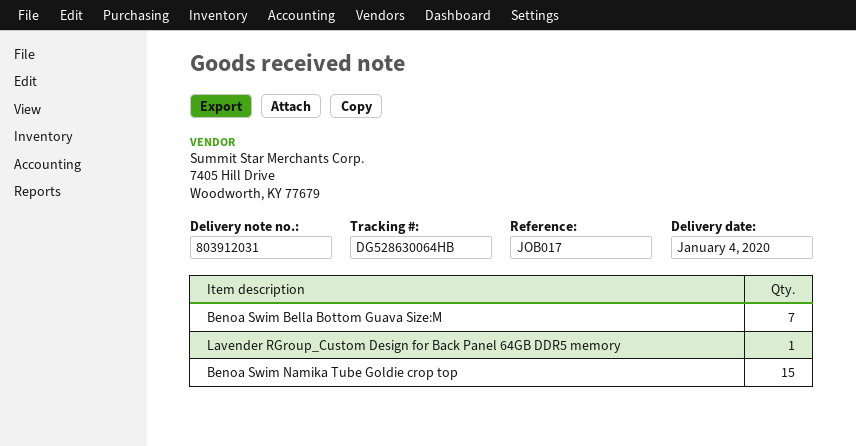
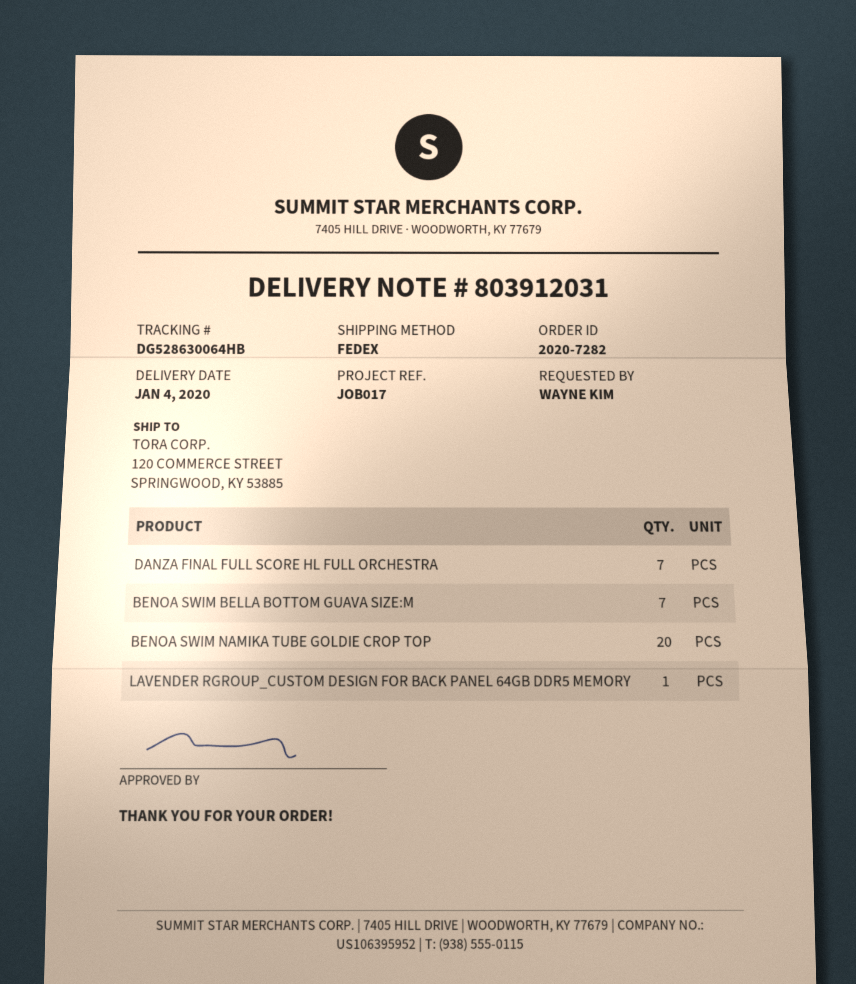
Benoa Swim Namika Tube Goldie crop top: 15 -> 20
DANZA FINAL FULL SCORE HL FULL ORCHESTRA: none -> 7

